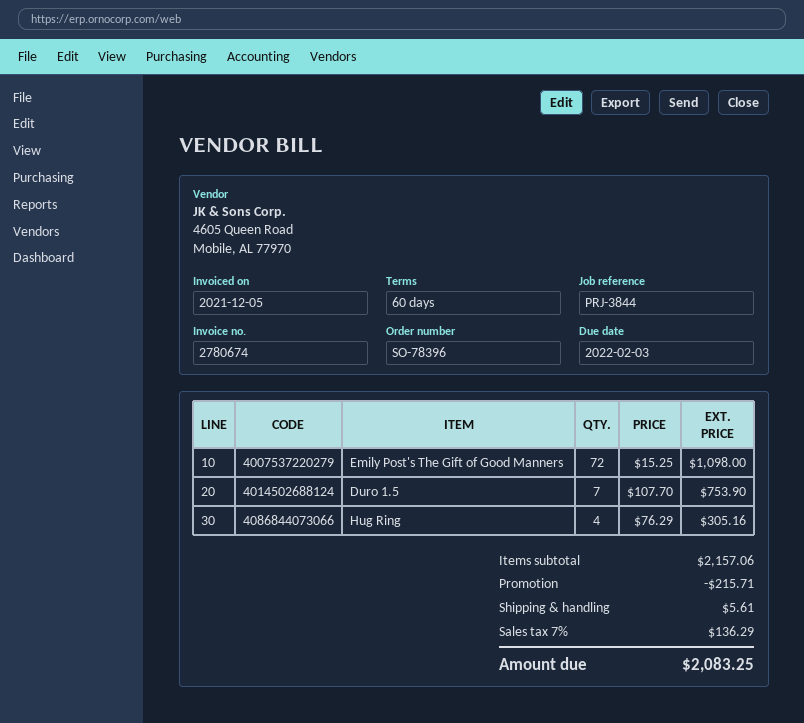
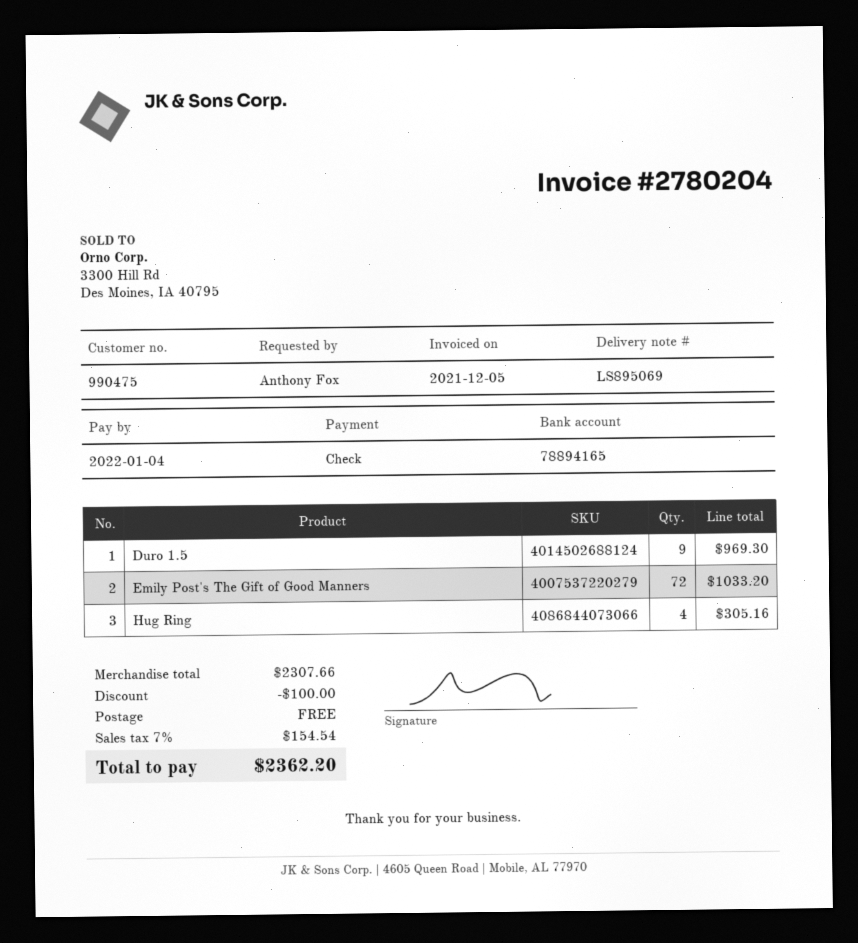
invoice number: 2780674 -> 2780204
due date: 2022-02-03 -> 2022-01-04
Emily Post's The Gift of Good Manners: 72 for 1098.00 -> 72 for 1033.20
Duro 1.5: 7 for 753.90 -> 9 for 969.30
subtotal: 2157.06 -> 2307.66
discount: 215.71 -> 100.00
shipping: 5.61 -> 0.00
tax: 7% = 136.29 -> 7% = 154.54
total: 2083.25 -> 2362.20

